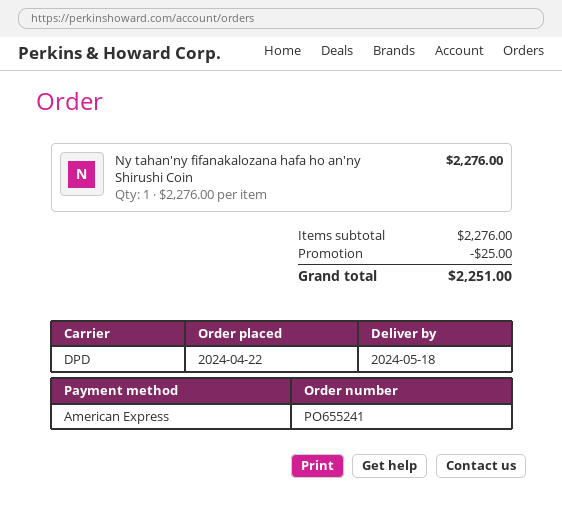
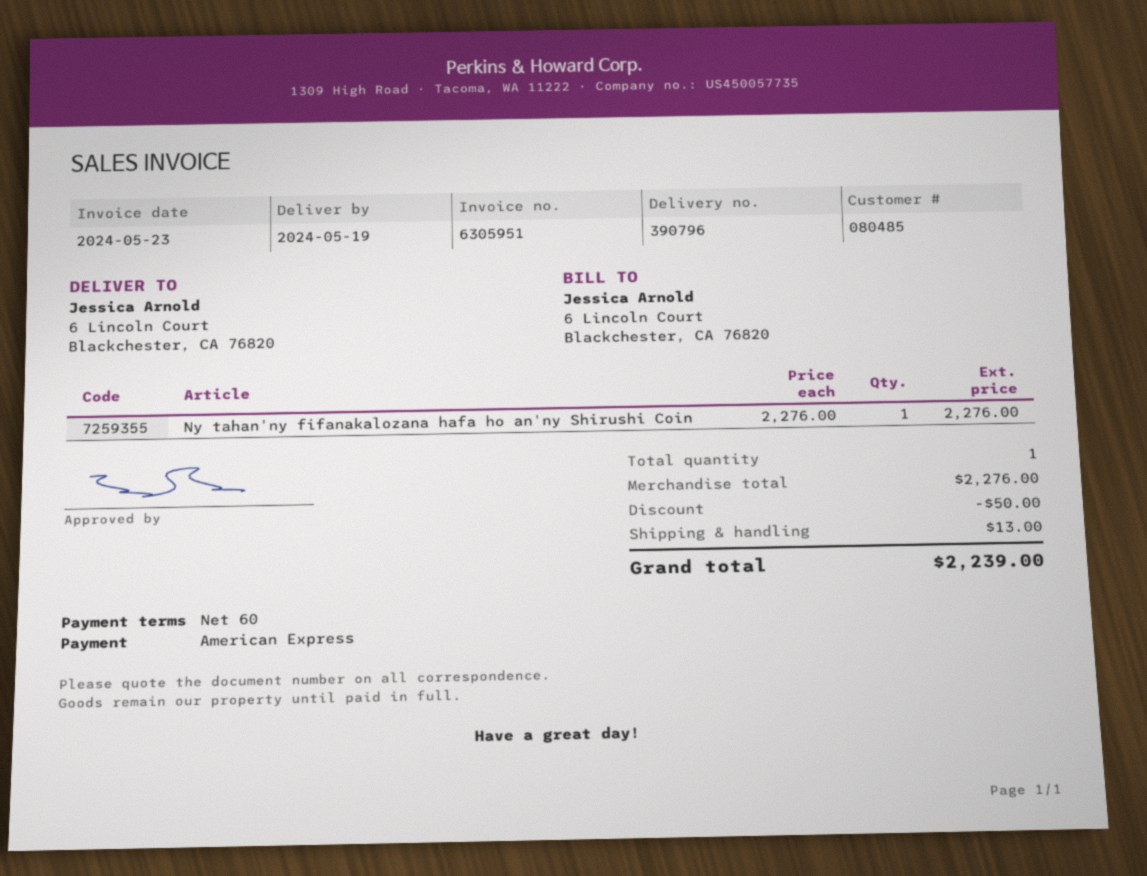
delivery date: 2024-05-18 -> 2024-05-19
discount: 25.00 -> 50.00
shipping: none -> 13.00
total: 2251.00 -> 2239.00

